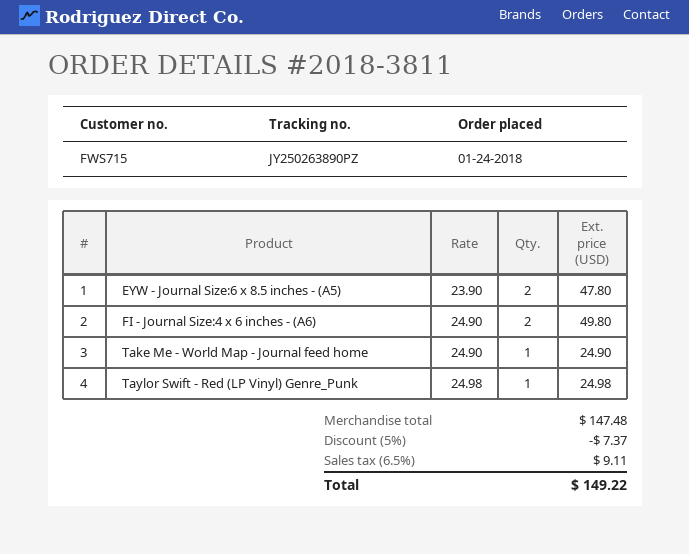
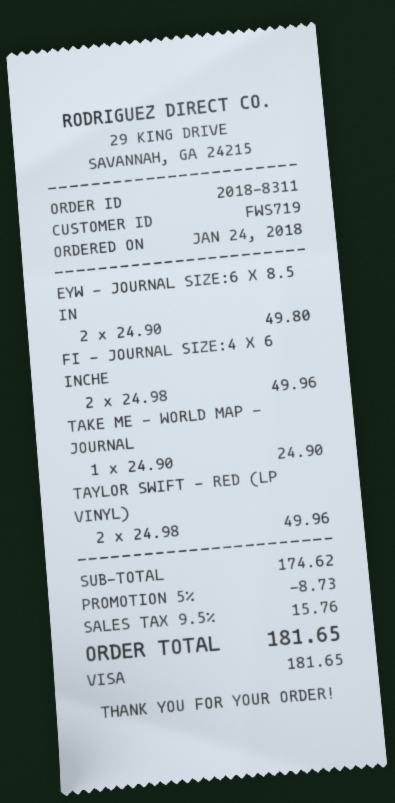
order number: 2018-3811 -> 2018-8311
customer number: FWS715 -> FWS719
EYW - Journal Size:6 x 8.5 inches - (A5): 2 x 23.90 = 47.80 -> 2 x 24.90 = 49.80
FI - Journal Size:4 x 6 inches - (A6): 2 x 24.90 = 49.80 -> 2 x 24.98 = 49.96
Taylor Swift - Red (LP Vinyl) Genre_Punk: 1 x 24.98 = 24.98 -> 2 x 24.98 = 49.96
subtotal: 147.48 -> 174.62
discount: 5% = 7.37 -> 5% = 8.73
tax: 6.5% = 9.11 -> 9.5% = 15.76
total: 149.22 -> 181.65

